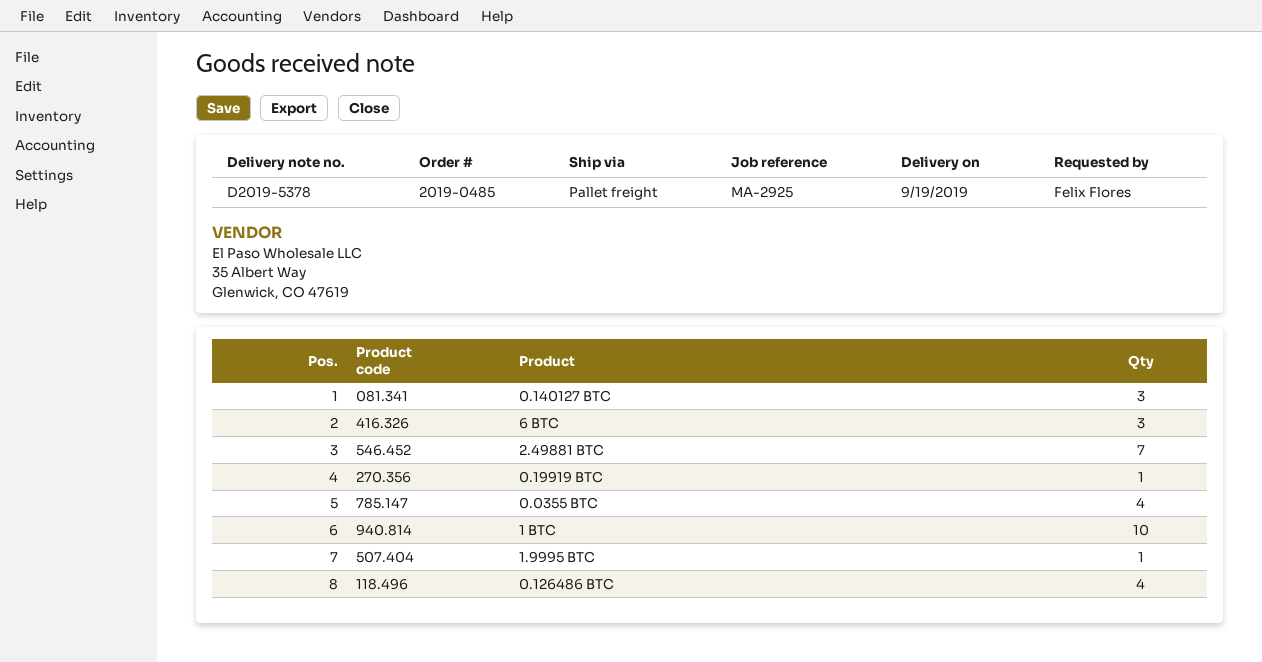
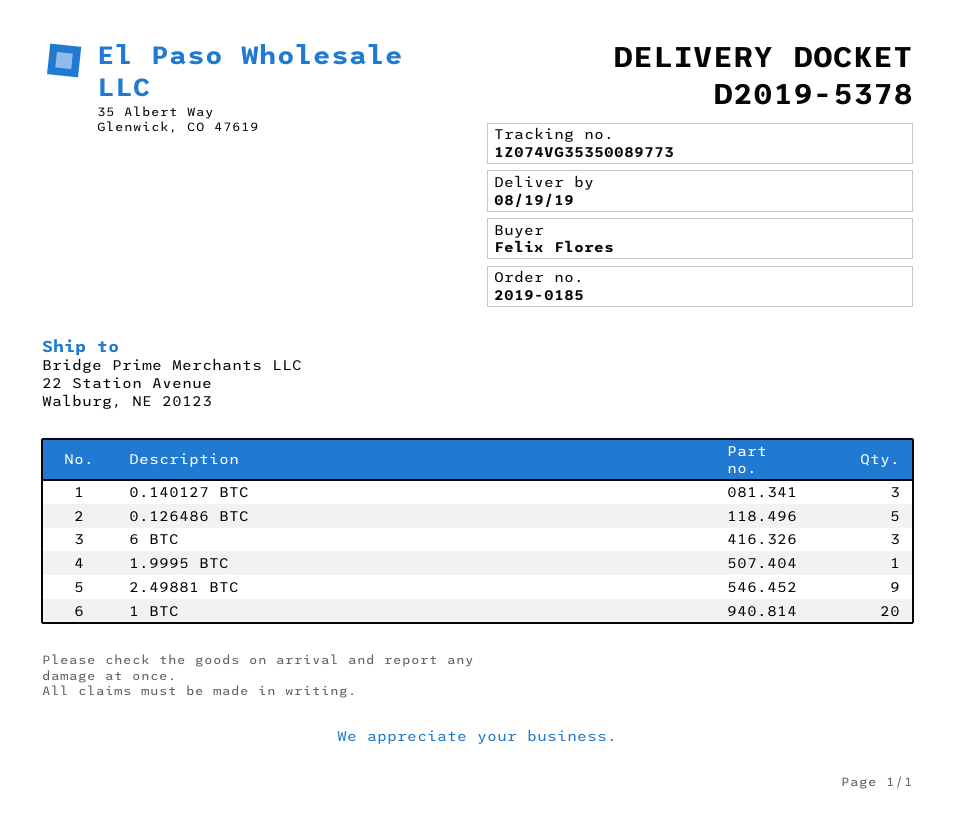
order number: 2019-0485 -> 2019-0185
delivery date: 2019-09-19 -> 2019-08-19
2.49881 BTC: 7 -> 9
0.19919 BTC: 1 -> none
0.0355 BTC: 4 -> none
1 BTC: 10 -> 20
0.126486 BTC: 4 -> 5

